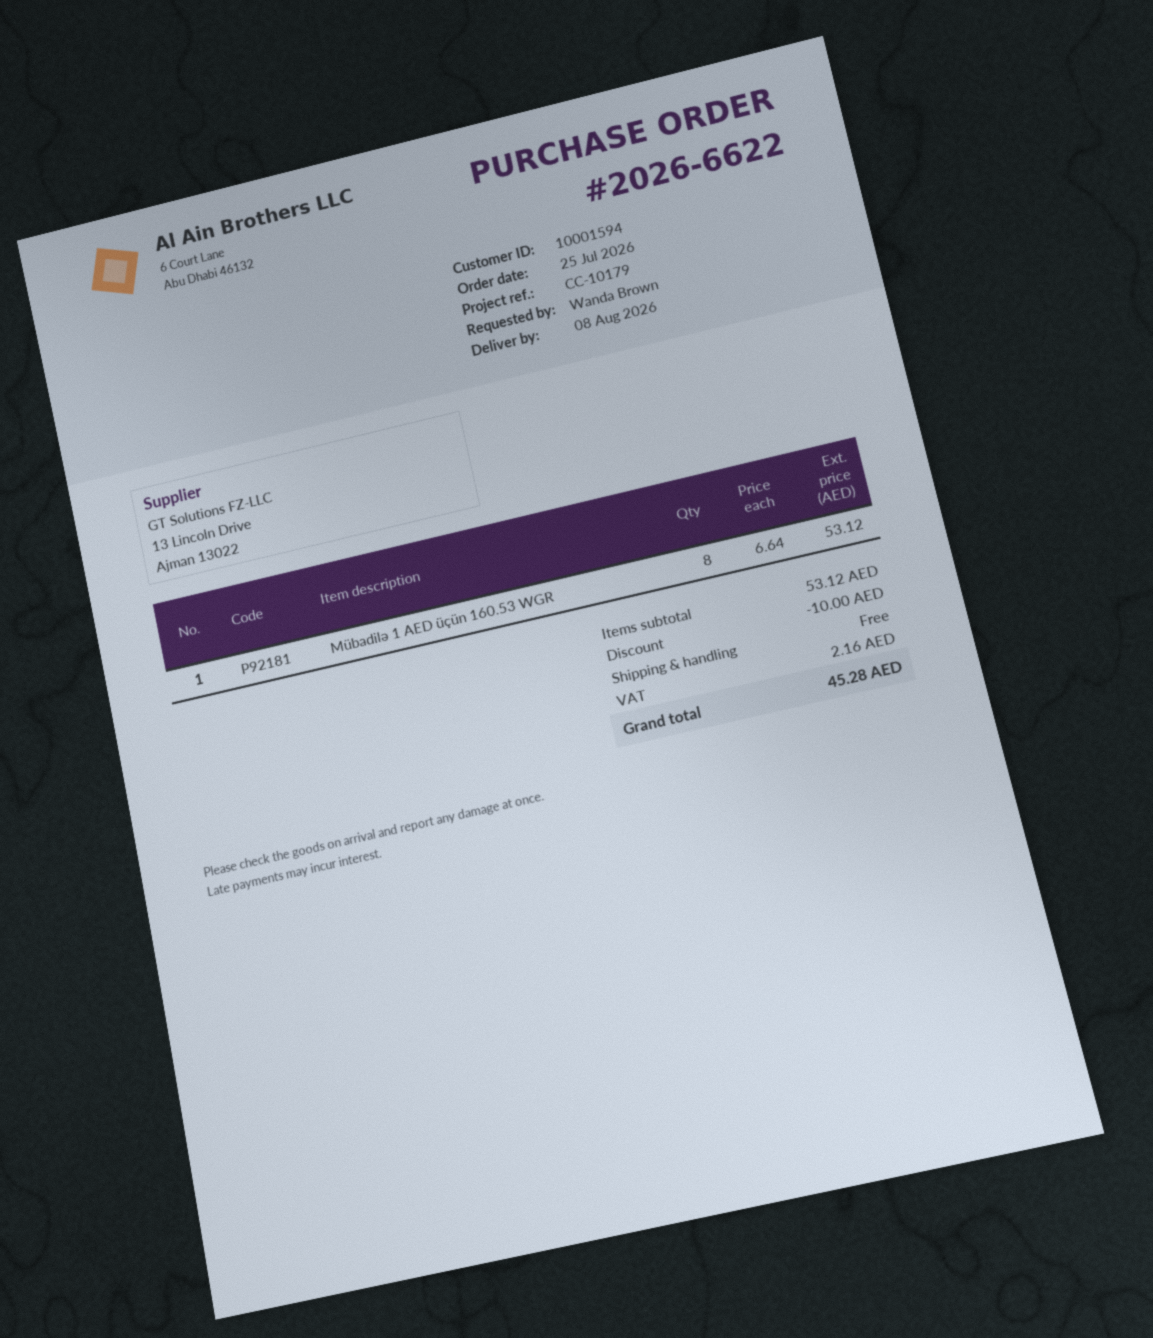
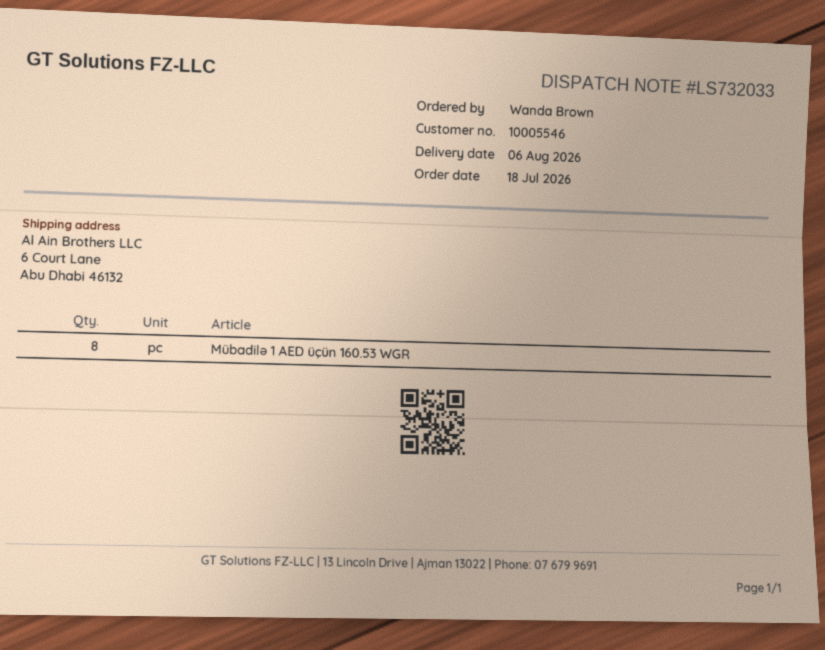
order date: 2026-07-25 -> 2026-07-18
delivery date: 2026-08-08 -> 2026-08-06
customer number: 10001594 -> 10005546

